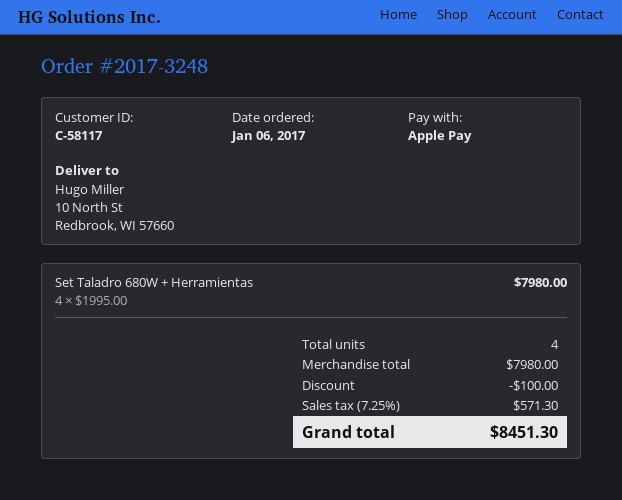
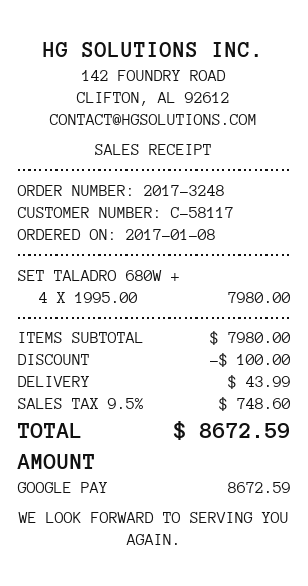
order date: 2017-01-06 -> 2017-01-08
payment method: Apple Pay -> Google Pay
shipping: none -> 43.99
tax: 7.25% = 571.30 -> 9.5% = 748.60
total: 8451.30 -> 8672.59

